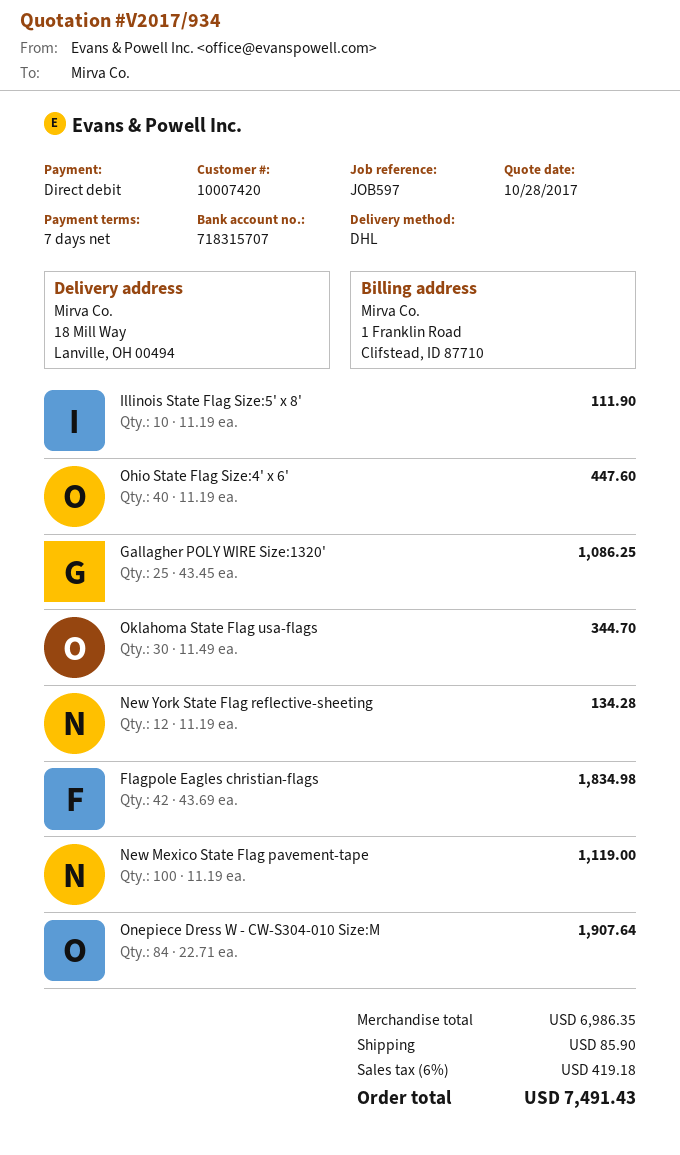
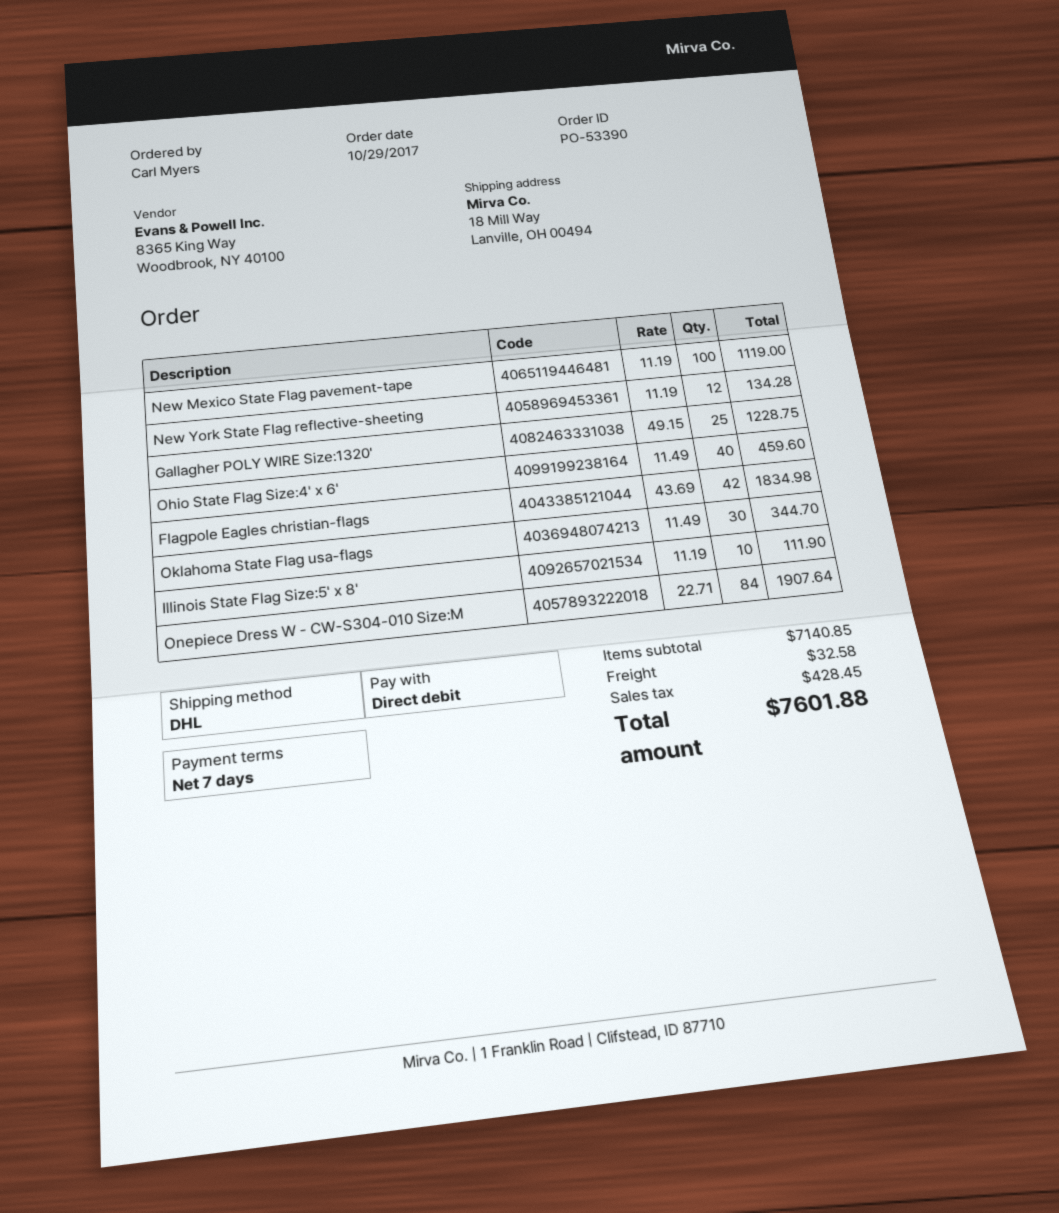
Ohio State Flag Size:4' x 6': 40 x 11.19 = 447.60 -> 40 x 11.49 = 459.60
Gallagher POLY WIRE Size:1320': 25 x 43.45 = 1086.25 -> 25 x 49.15 = 1228.75
subtotal: 6986.35 -> 7140.85
shipping: 85.90 -> 32.58
tax: 419.18 -> 428.45
total: 7491.43 -> 7601.88

